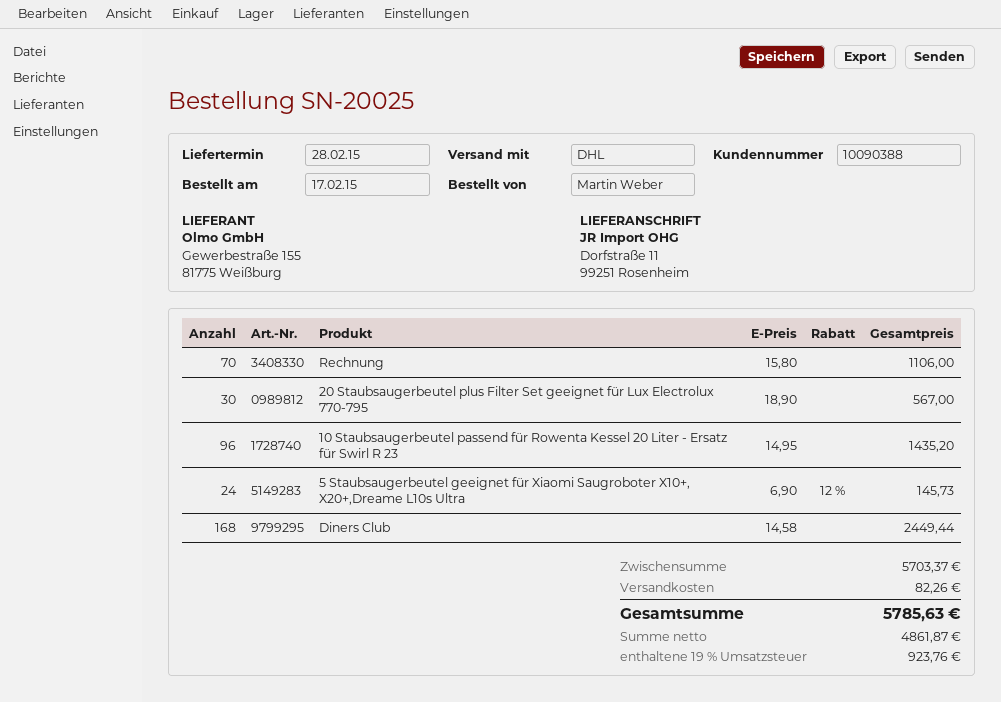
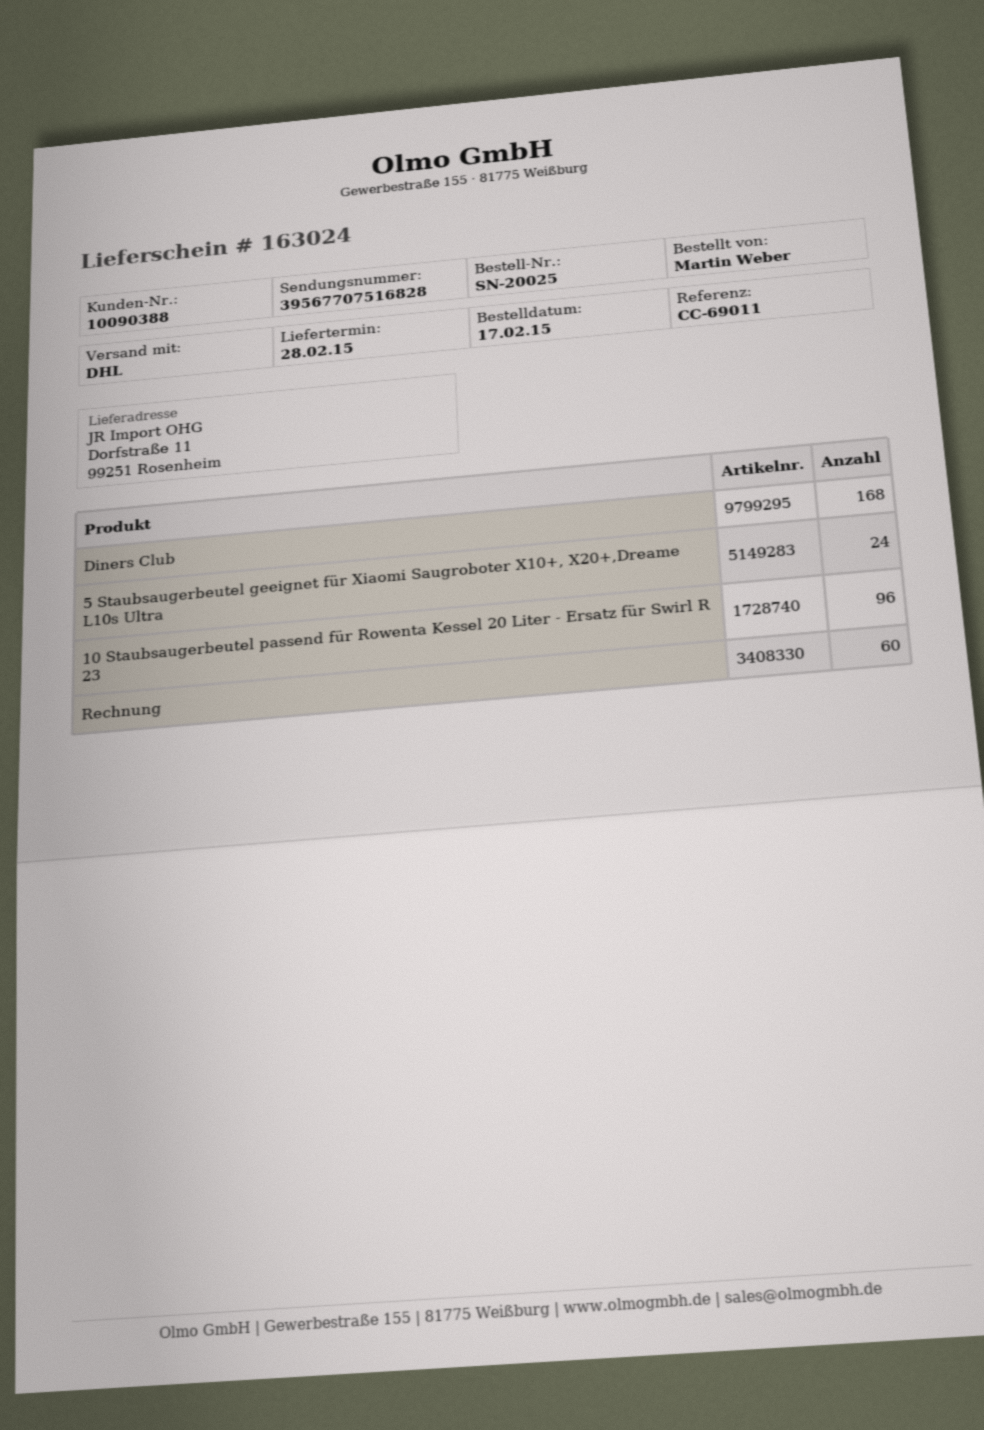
Rechnung: 70 -> 60
20 Staubsaugerbeutel plus Filter Set geeignet für Lux Electrolux 770-795: 30 -> none

